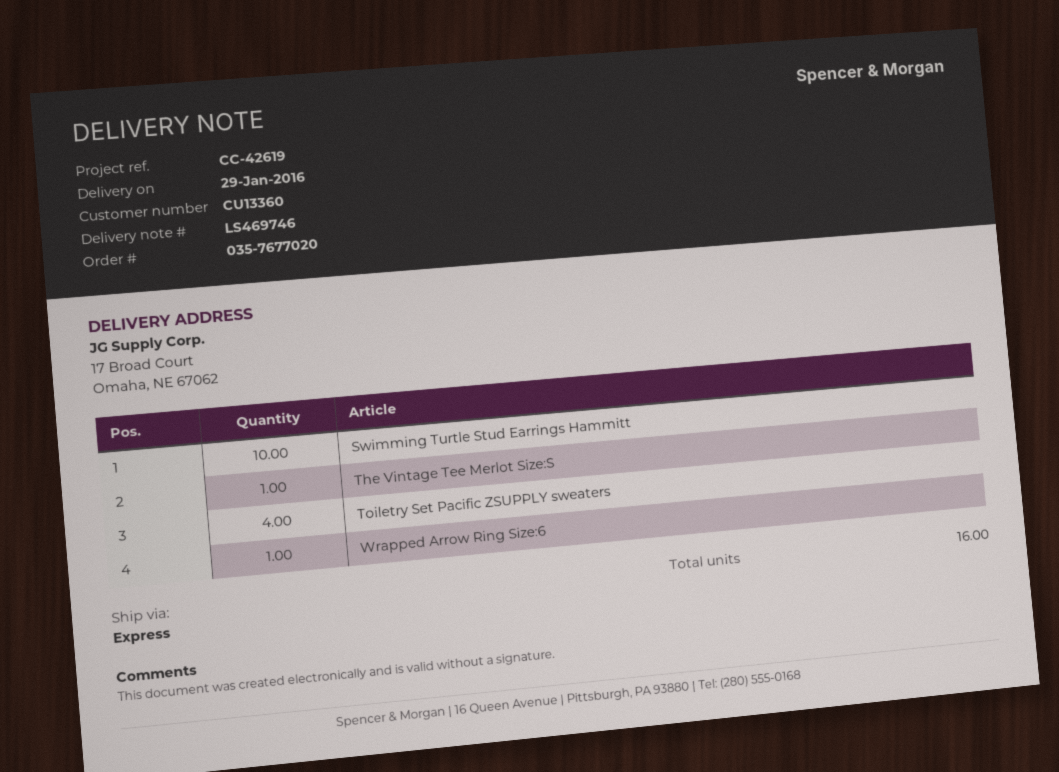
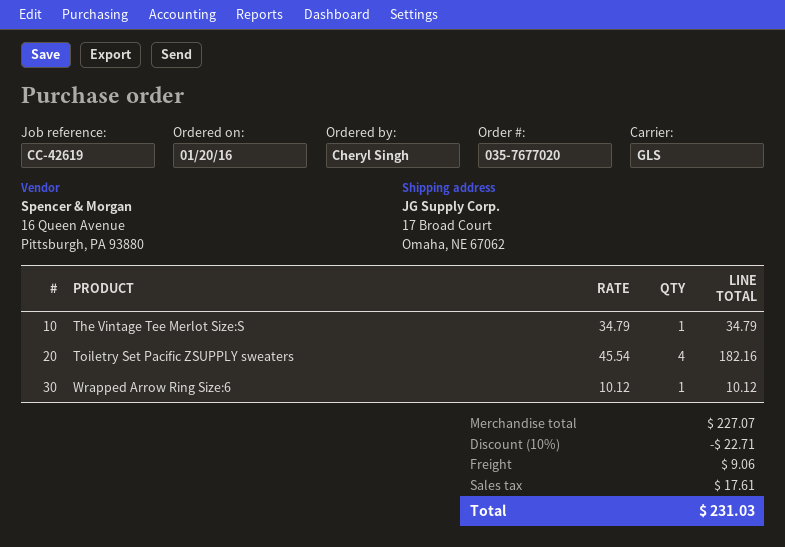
shipping method: express -> GLS
Swimming Turtle Stud Earrings Hammitt: 10 -> none

